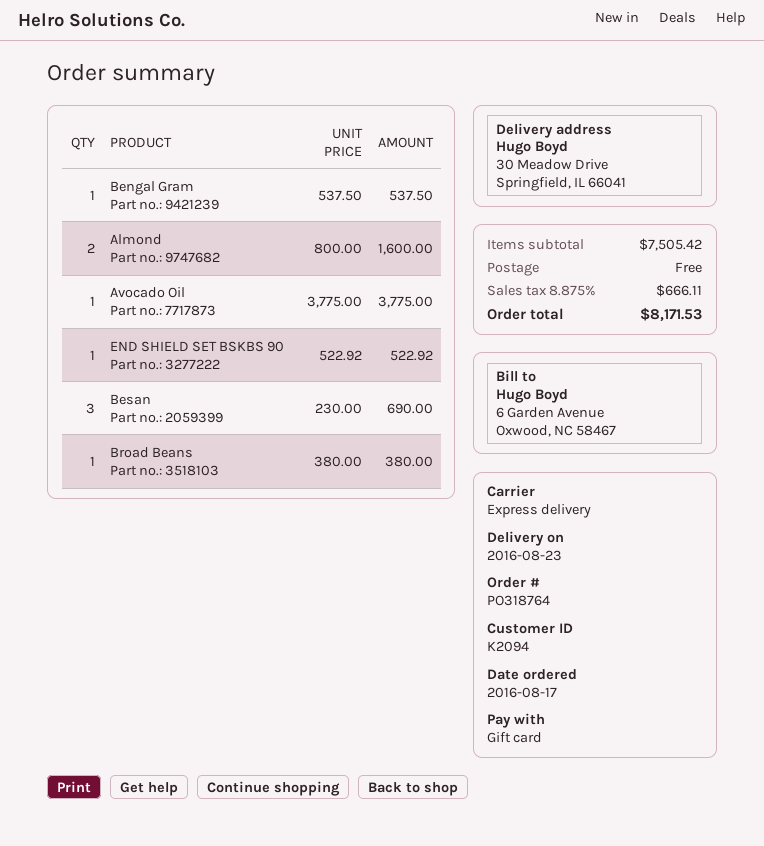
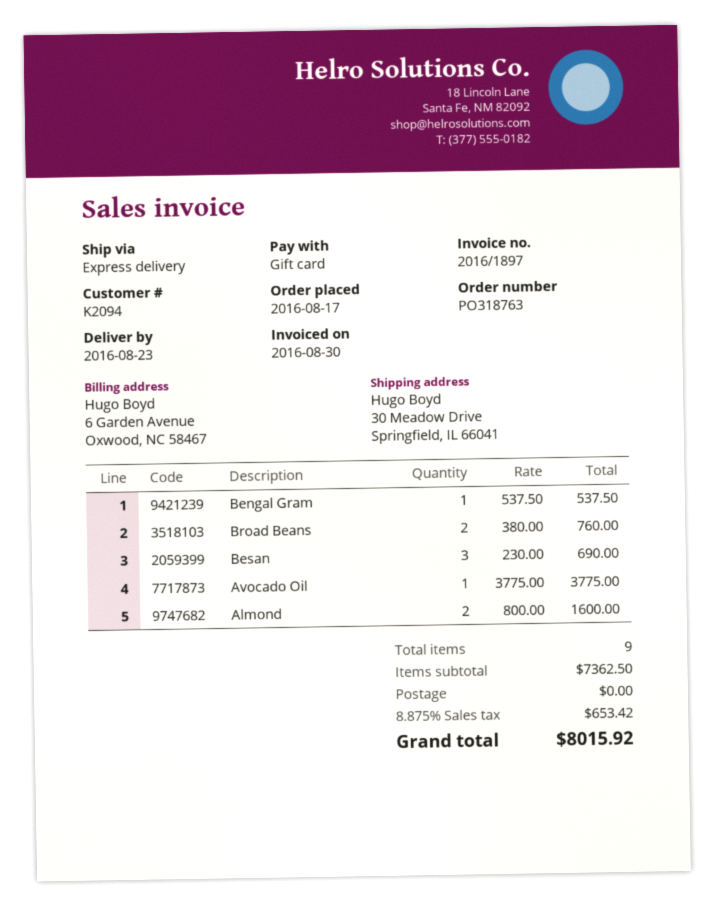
order number: PO318764 -> PO318763
END SHIELD SET BSKBS 90: 1 x 522.92 = 522.92 -> none
Broad Beans: 1 x 380.00 = 380.00 -> 2 x 380.00 = 760.00
subtotal: 7505.42 -> 7362.50
tax: 8.875% = 666.11 -> 8.875% = 653.42
total: 8171.53 -> 8015.92

